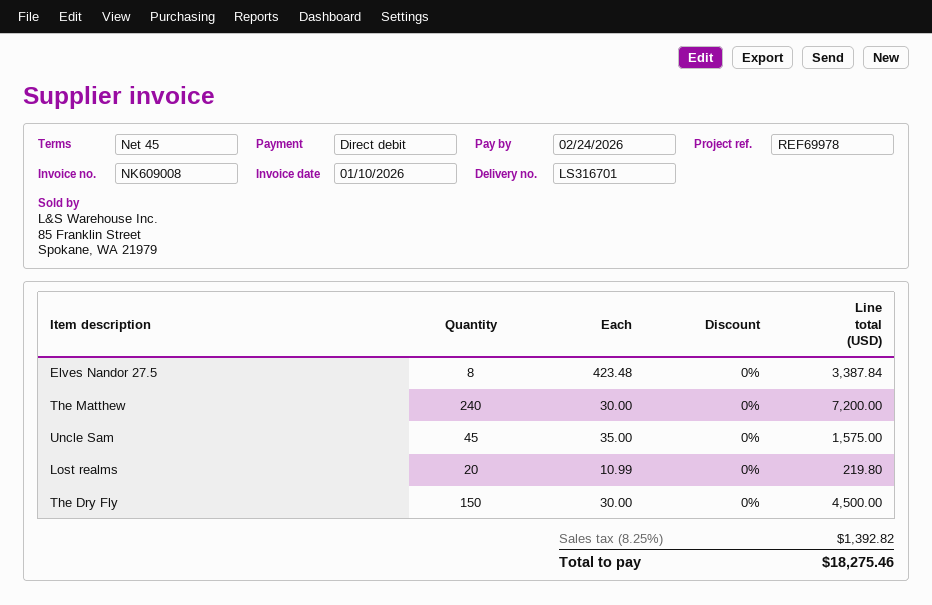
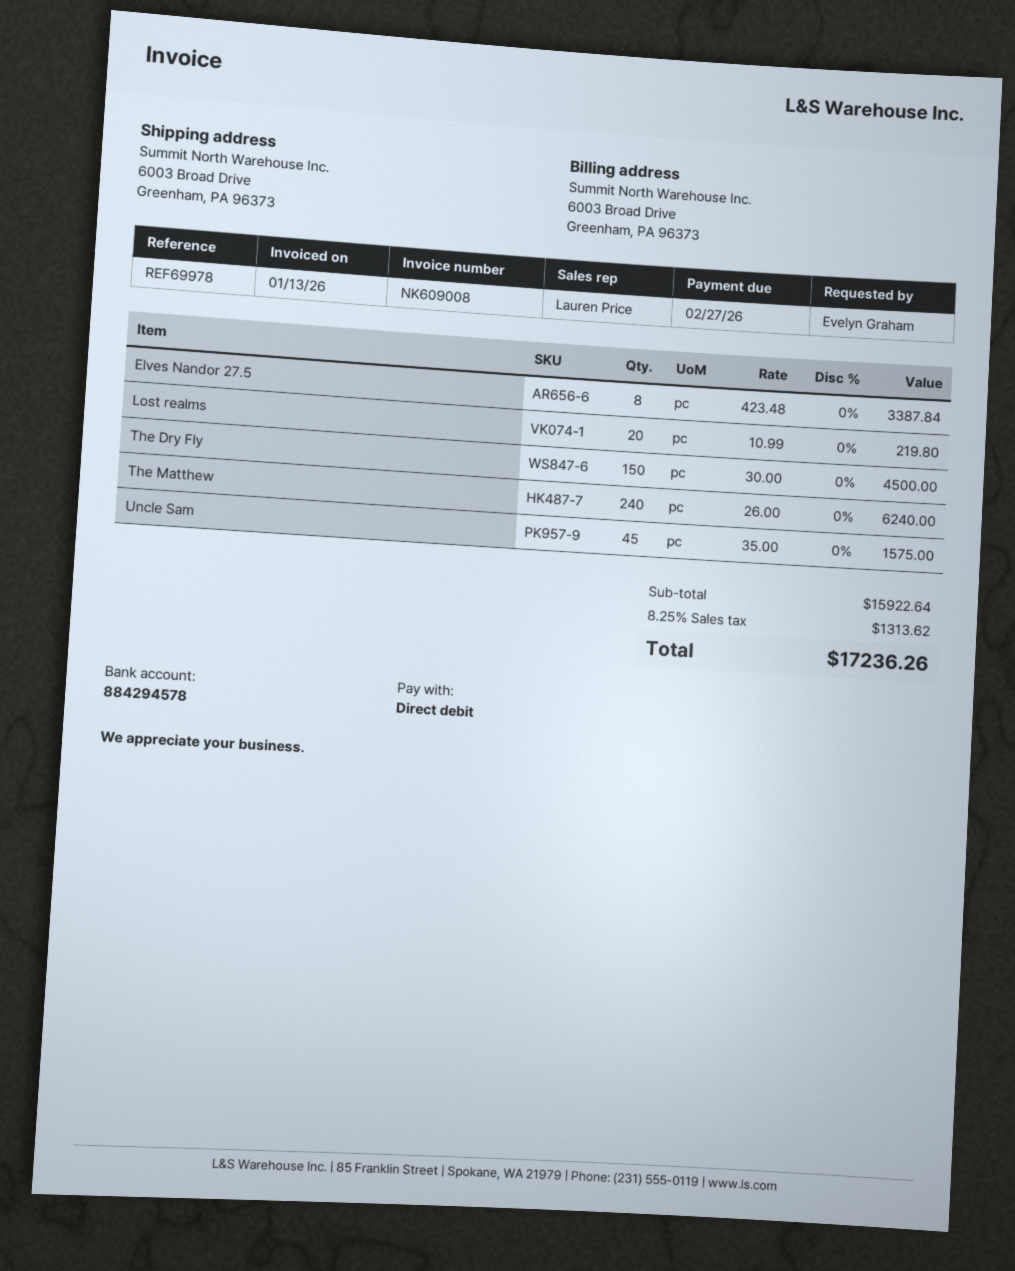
invoice date: 2026-01-10 -> 2026-01-13
due date: 2026-02-24 -> 2026-02-27
The Matthew: 240 x 30.00 = 7200.00 -> 240 x 26.00 = 6240.00
tax: 8.25% = 1392.82 -> 8.25% = 1313.62
total: 18275.46 -> 17236.26

